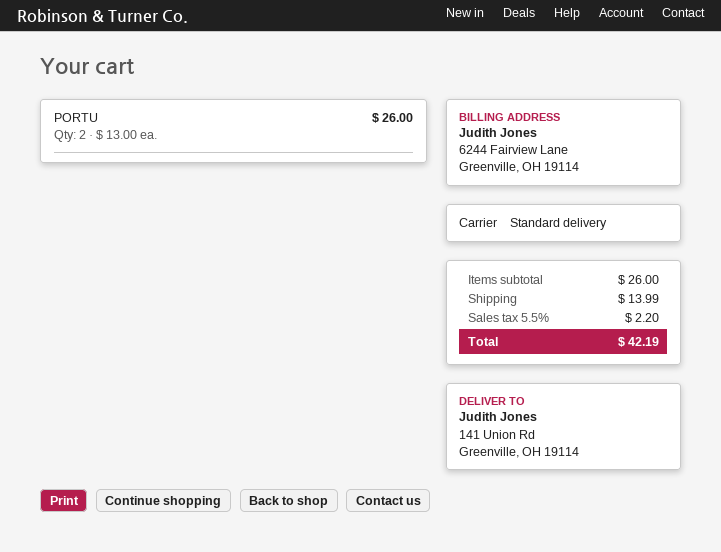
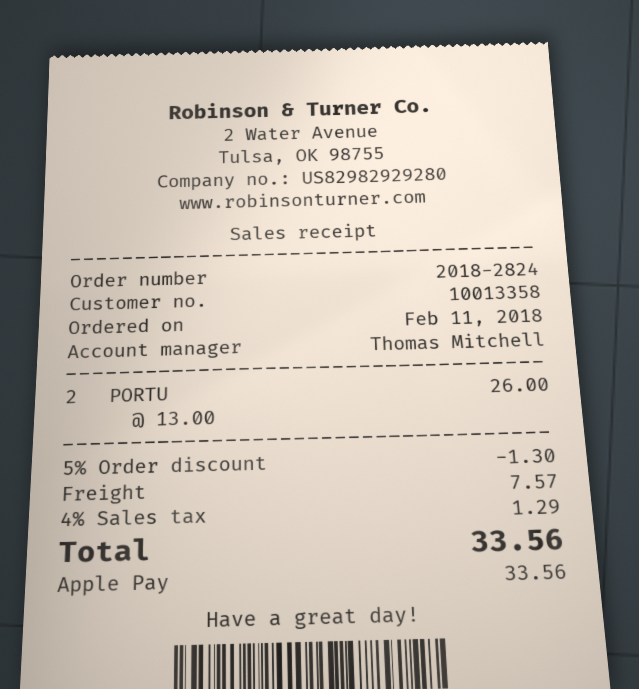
discount: none -> 5% = 1.30
shipping: 13.99 -> 7.57
tax: 5.5% = 2.20 -> 4% = 1.29
total: 42.19 -> 33.56

